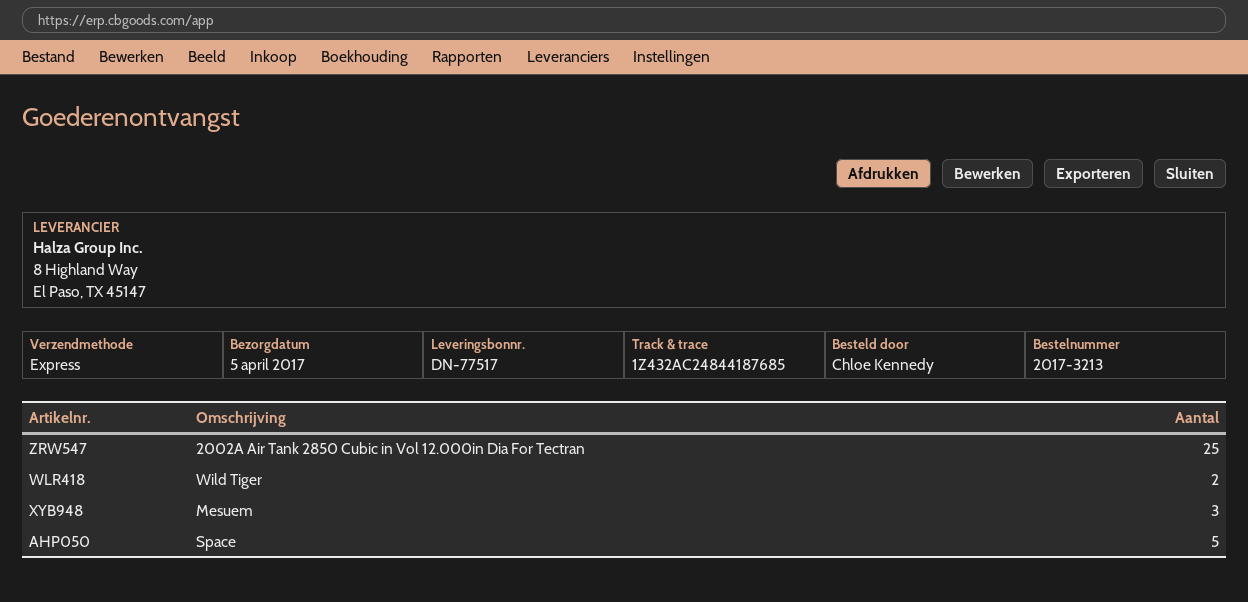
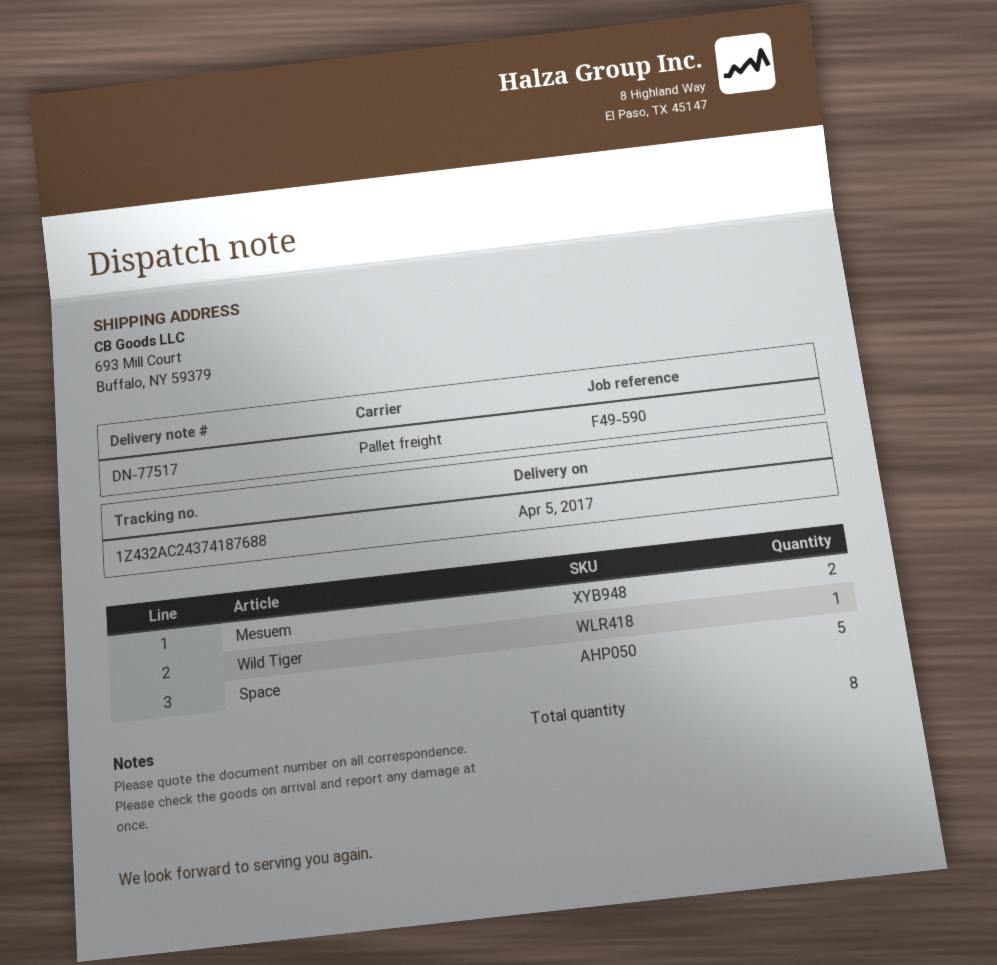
shipping method: express -> pallet freight
tracking number: 1Z432AC24844187685 -> 1Z432AC24374187688
2002A Air Tank 2850 Cubic in Vol 12.000in Dia For Tectran: 25 -> none
Wild Tiger: 2 -> 1
Mesuem: 3 -> 2

